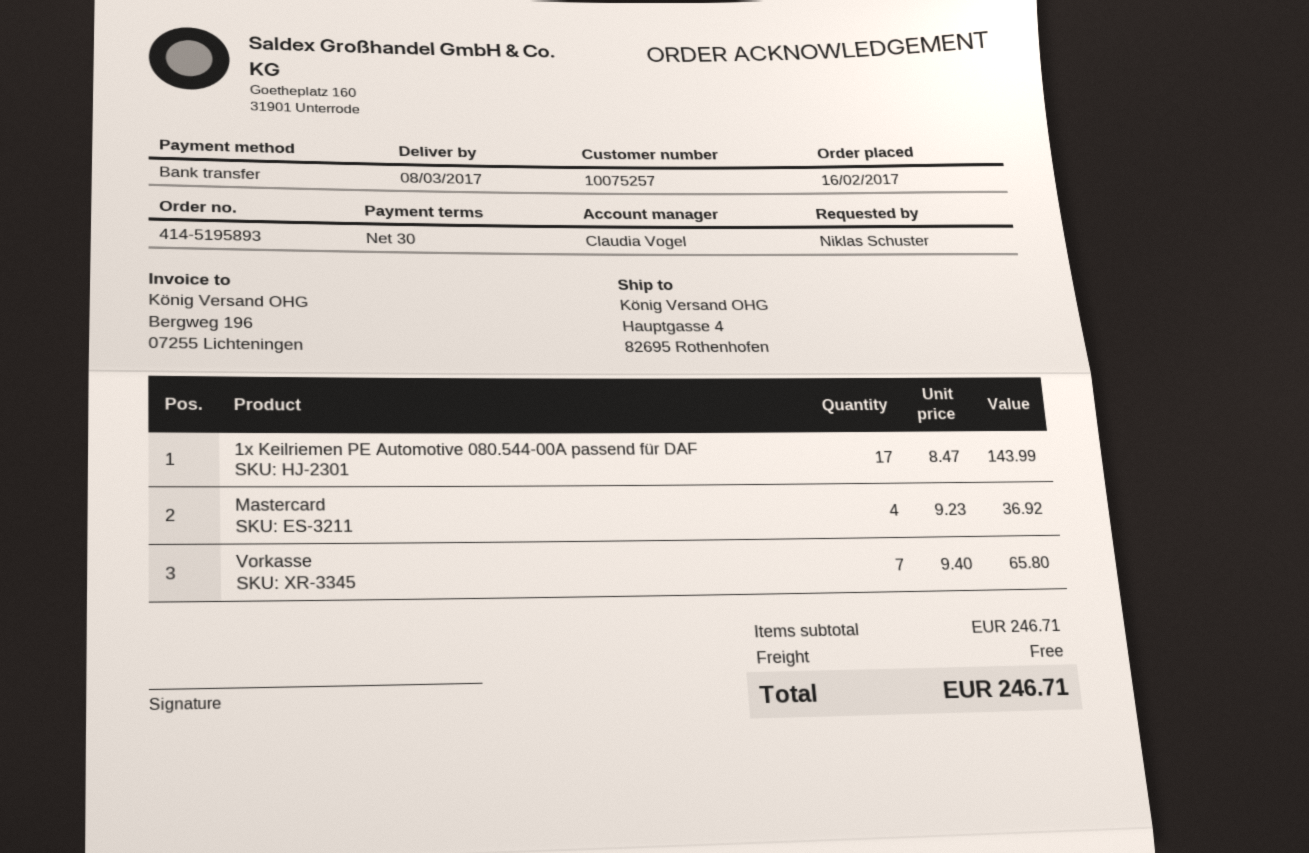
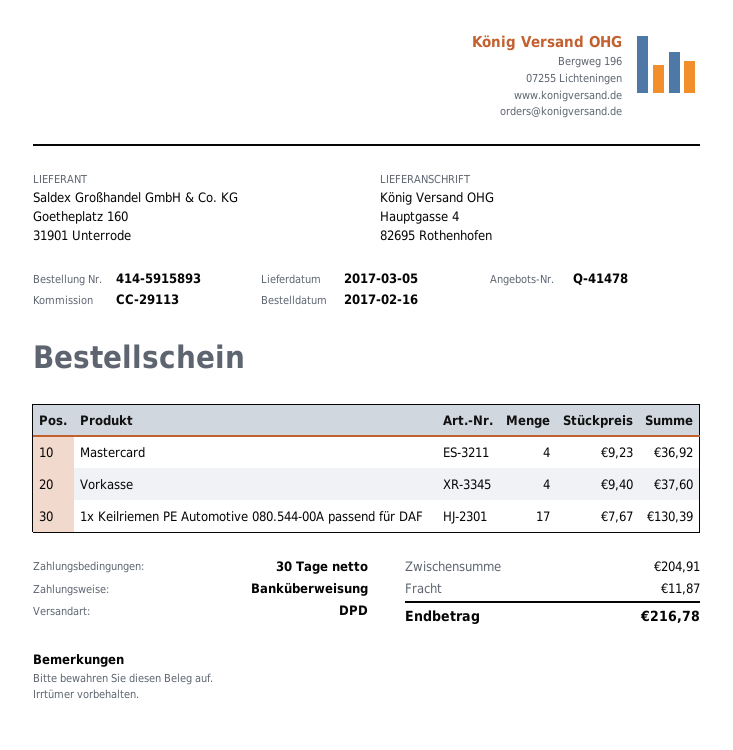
order number: 414-5195893 -> 414-5915893
delivery date: 2017-03-08 -> 2017-03-05
1x Keilriemen PE Automotive 080.544-00A passend für DAF: 17 x 8.47 = 143.99 -> 17 x 7.67 = 130.39
Vorkasse: 7 x 9.40 = 65.80 -> 4 x 9.40 = 37.60
subtotal: 246.71 -> 204.91
shipping: 0.00 -> 11.87
total: 246.71 -> 216.78

